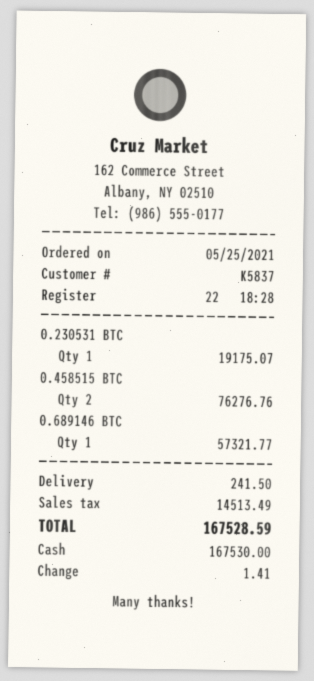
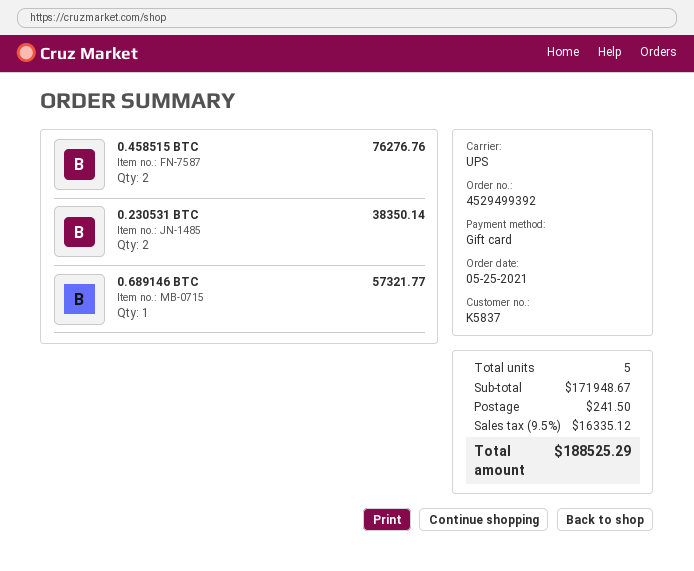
payment method: cash -> gift card
0.230531 BTC: 1 for 19175.07 -> 2 for 38350.14
tax: 14513.49 -> 16335.12
total: 167528.59 -> 188525.29

